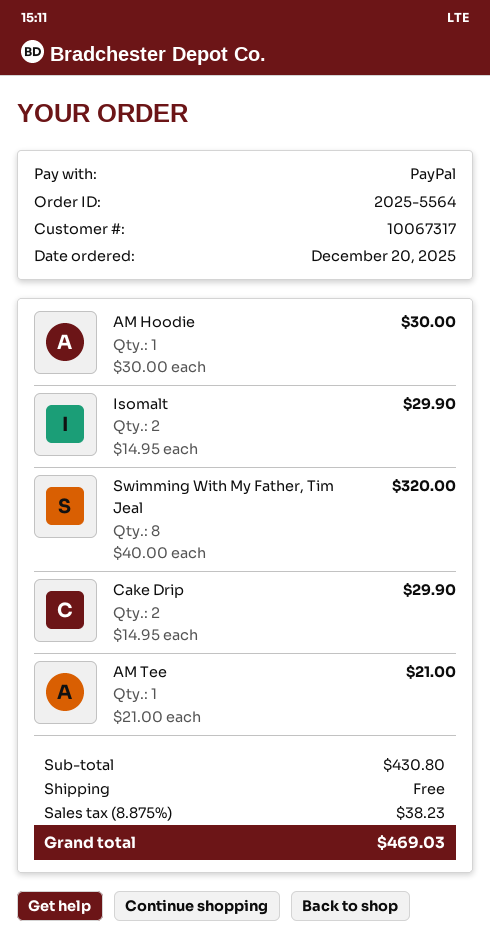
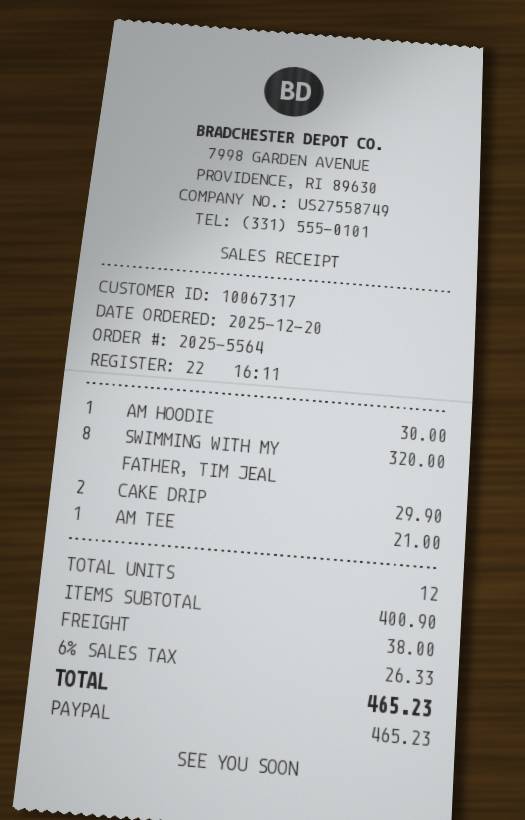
Isomalt: 2 for 29.90 -> none
subtotal: 430.80 -> 400.90
shipping: 0.00 -> 38.00
tax: 8.875% = 38.23 -> 6% = 26.33
total: 469.03 -> 465.23

